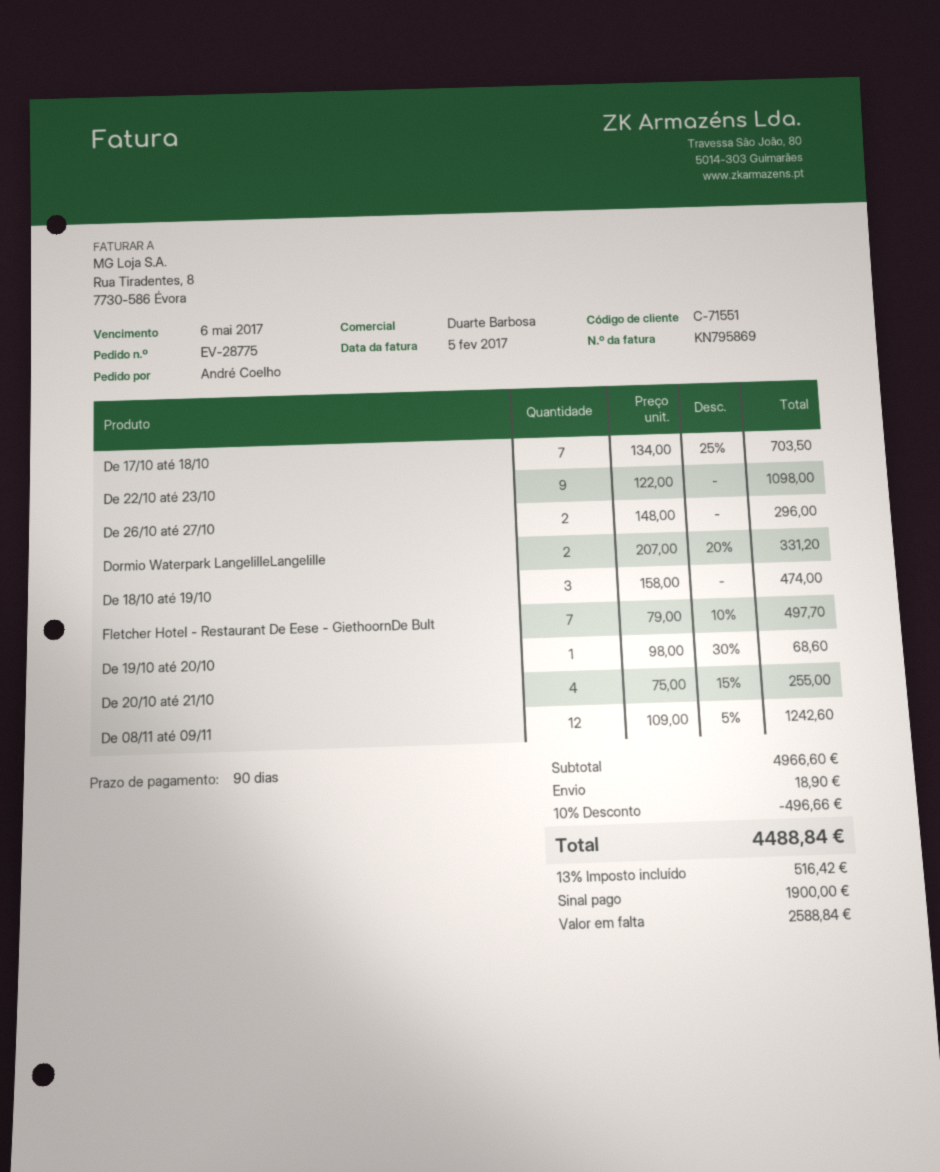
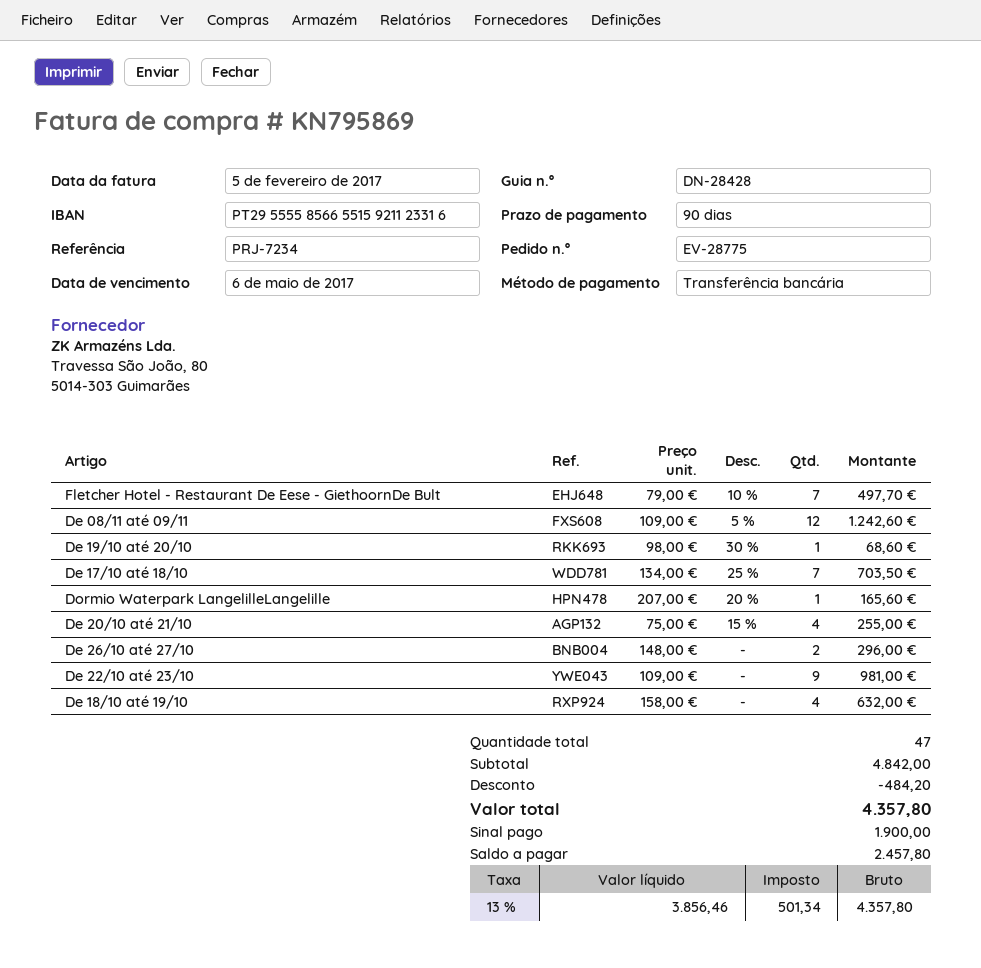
De 22/10 até 23/10: 9 x 122.00 = 1098.00 -> 9 x 109.00 = 981.00
Dormio Waterpark LangelilleLangelille: 2 x 207.00 - 20% = 331.20 -> 1 x 207.00 - 20% = 165.60
De 18/10 até 19/10: 3 x 158.00 = 474.00 -> 4 x 158.00 = 632.00
subtotal: 4966.60 -> 4842.00
discount: 496.66 -> 484.20
shipping: 18.90 -> none
tax: 13% = 516.42 -> 13% = 501.34
total: 4488.84 -> 4357.80
balance: 2588.84 -> 2457.80

